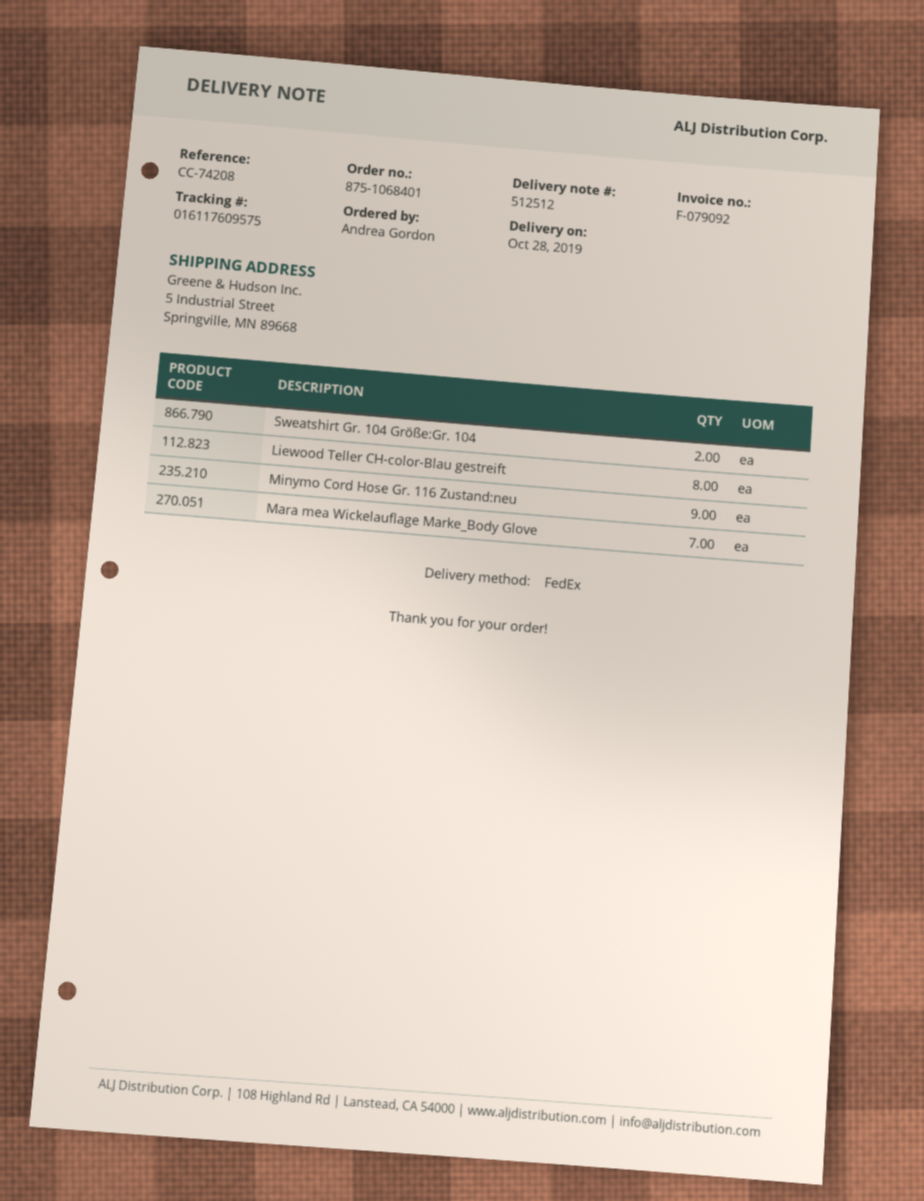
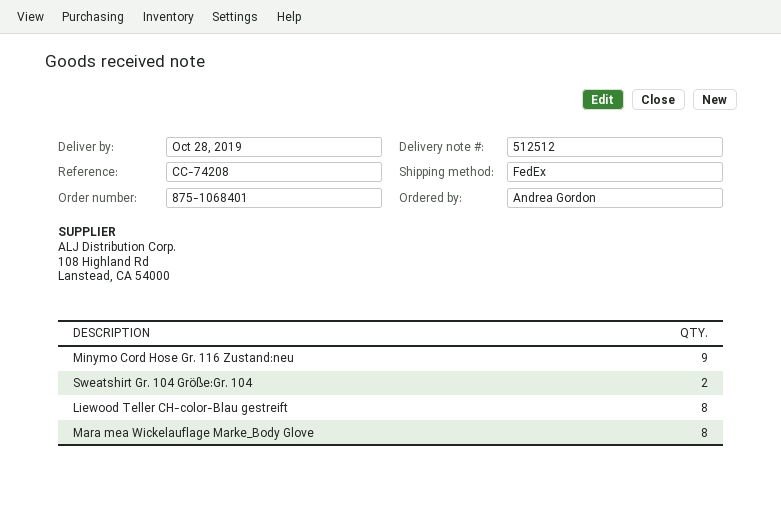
Mara mea Wickelauflage Marke_Body Glove: 7 -> 8

